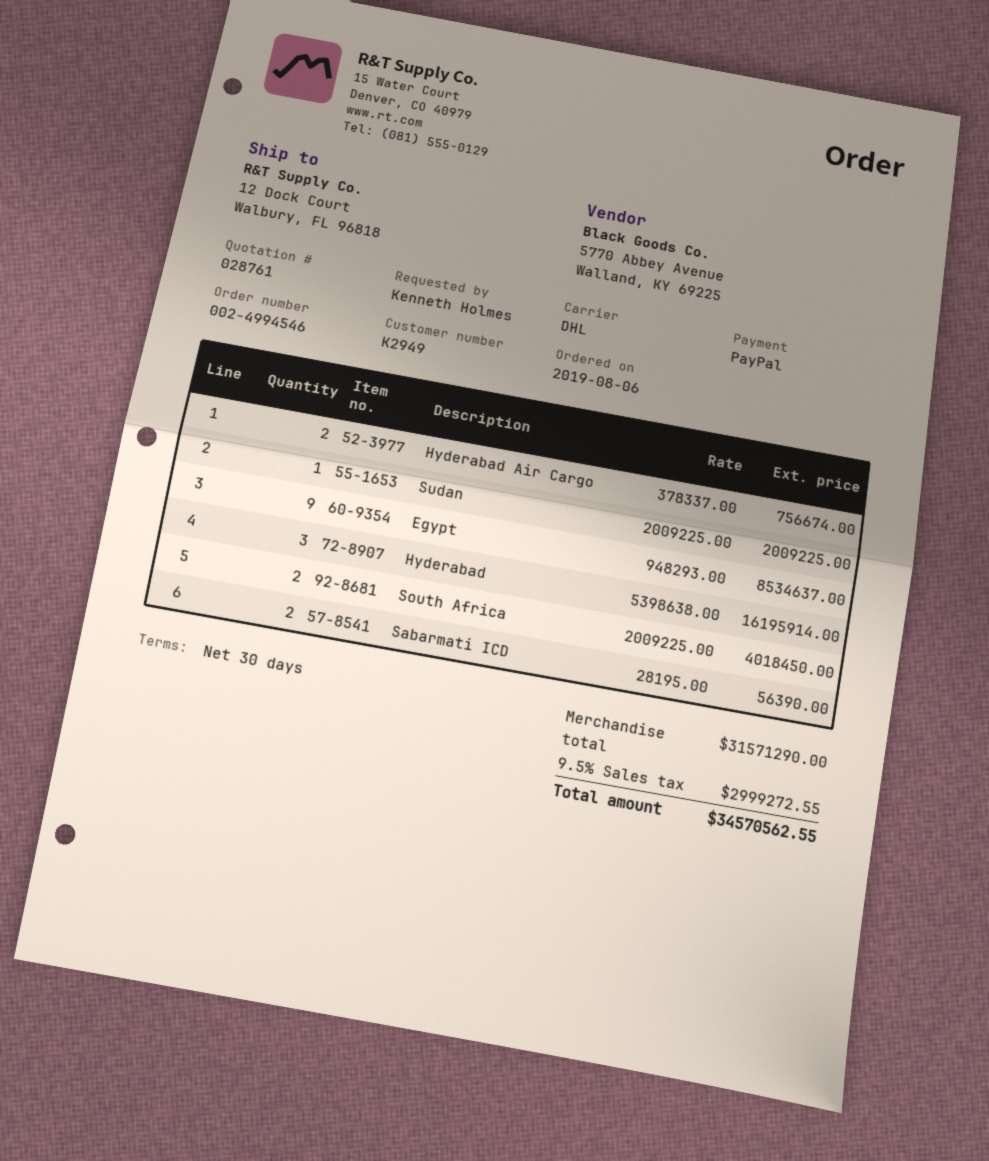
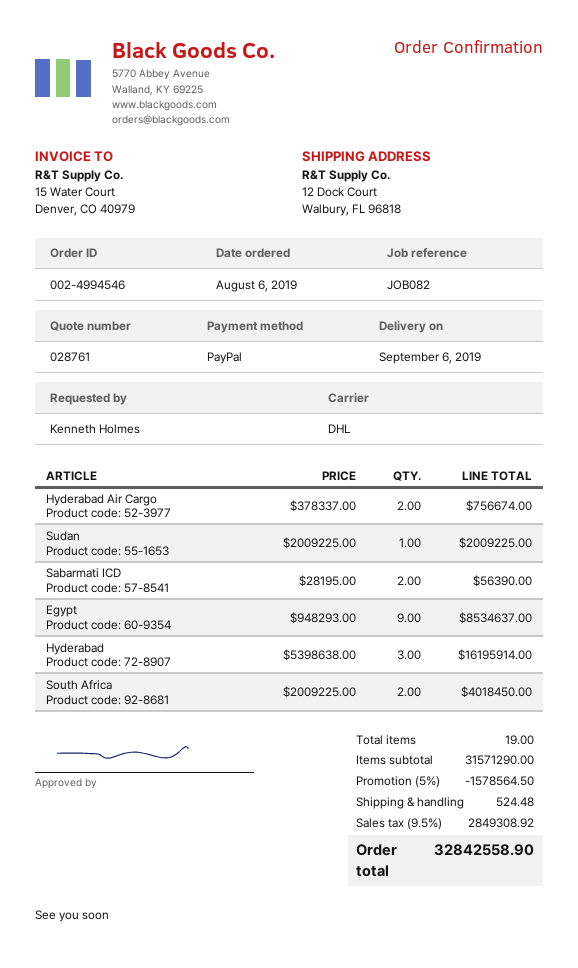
discount: none -> 5% = 1578564.50
shipping: none -> 524.48
tax: 9.5% = 2999272.55 -> 9.5% = 2849308.92
total: 34570562.55 -> 32842558.90

